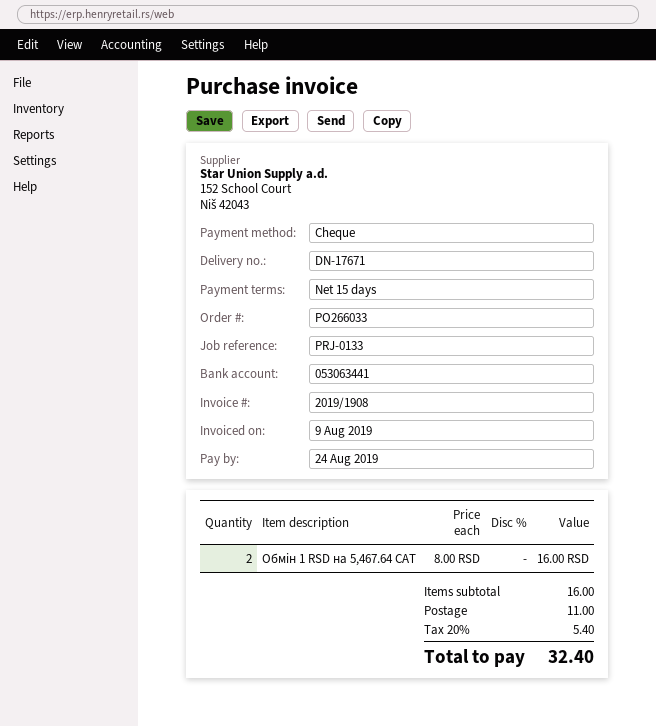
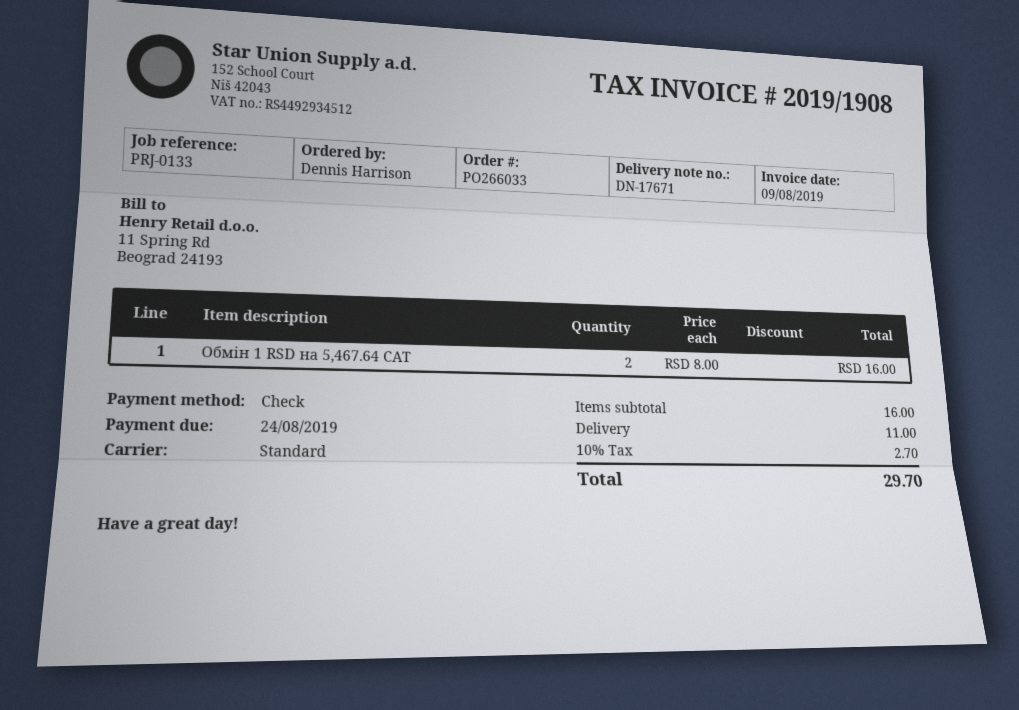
tax: 20% = 5.40 -> 10% = 2.70
total: 32.40 -> 29.70

